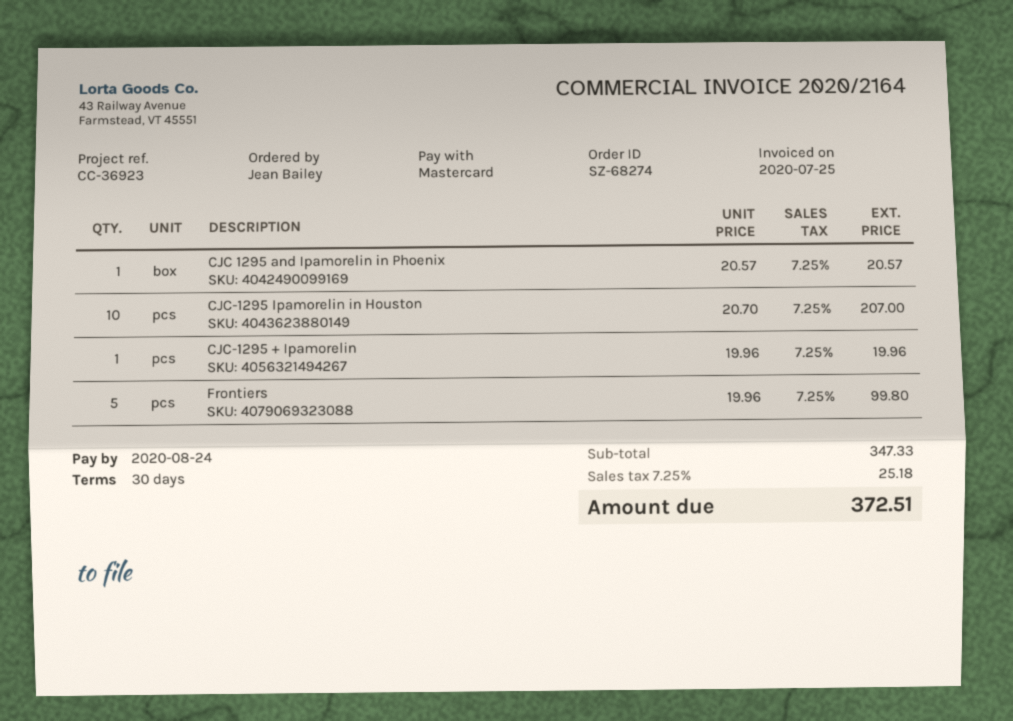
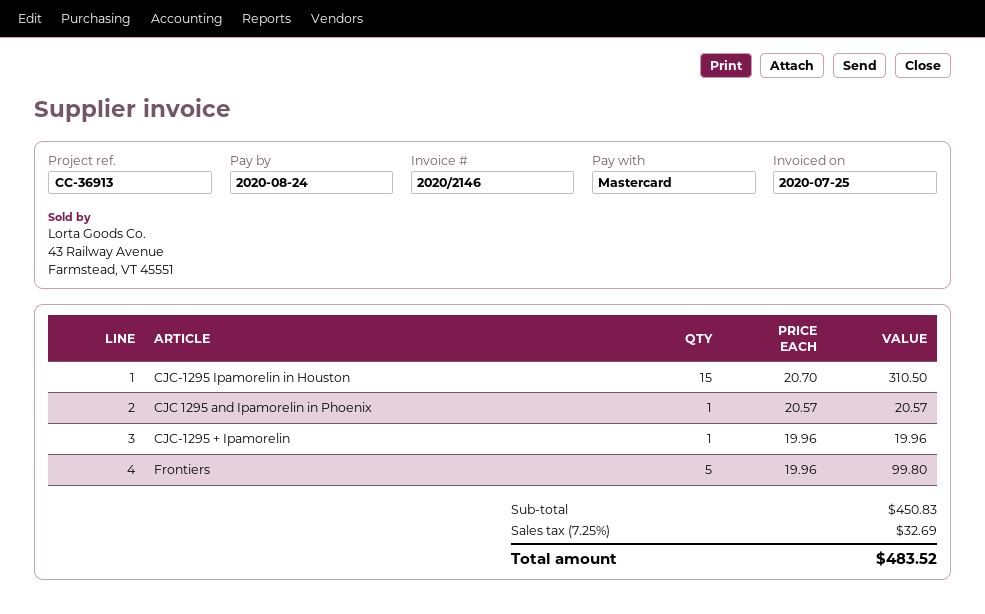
invoice number: 2020/2164 -> 2020/2146
reference: CC-36923 -> CC-36913
CJC-1295 Ipamorelin in Houston: 10 x 20.70 = 207.00 -> 15 x 20.70 = 310.50
subtotal: 347.33 -> 450.83
tax: 7.25% = 25.18 -> 7.25% = 32.69
total: 372.51 -> 483.52

